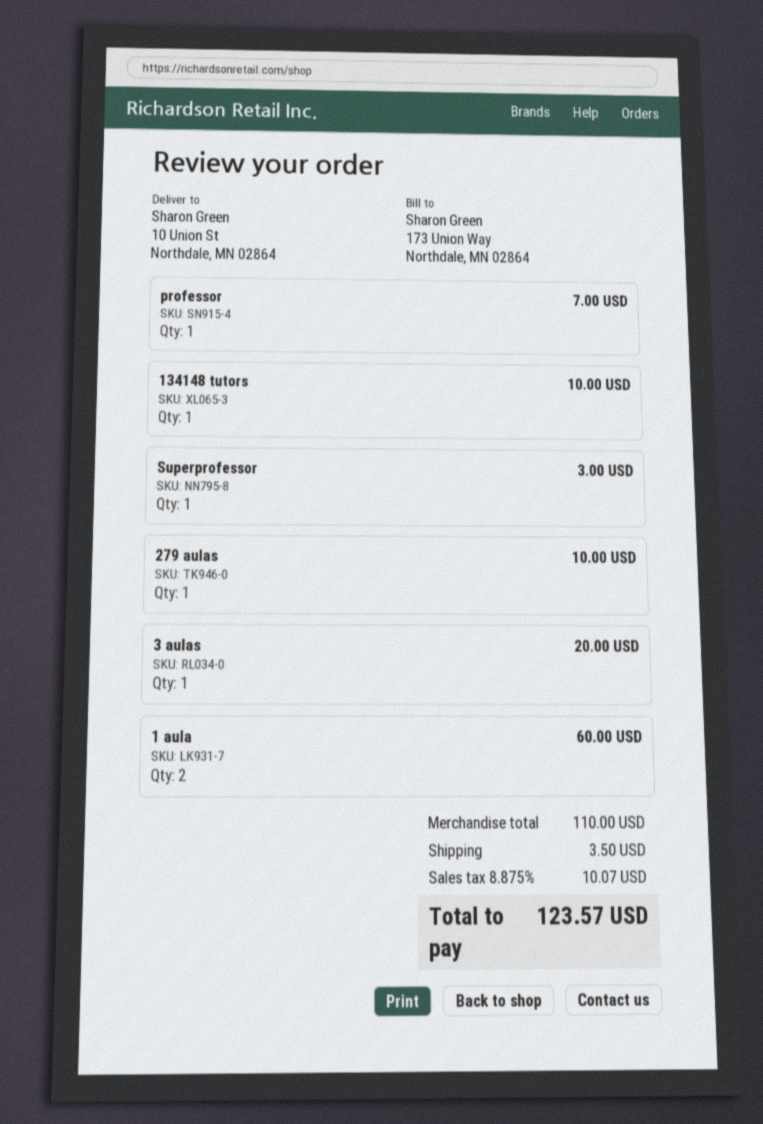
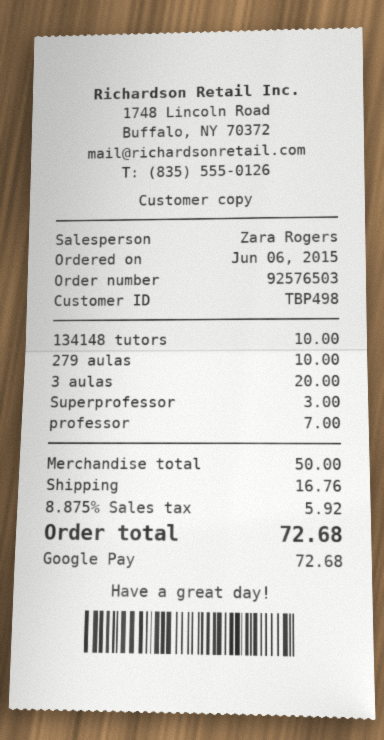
1 aula: 2 for 60.00 -> none
subtotal: 110.00 -> 50.00
shipping: 3.50 -> 16.76
tax: 8.875% = 10.07 -> 8.875% = 5.92
total: 123.57 -> 72.68

